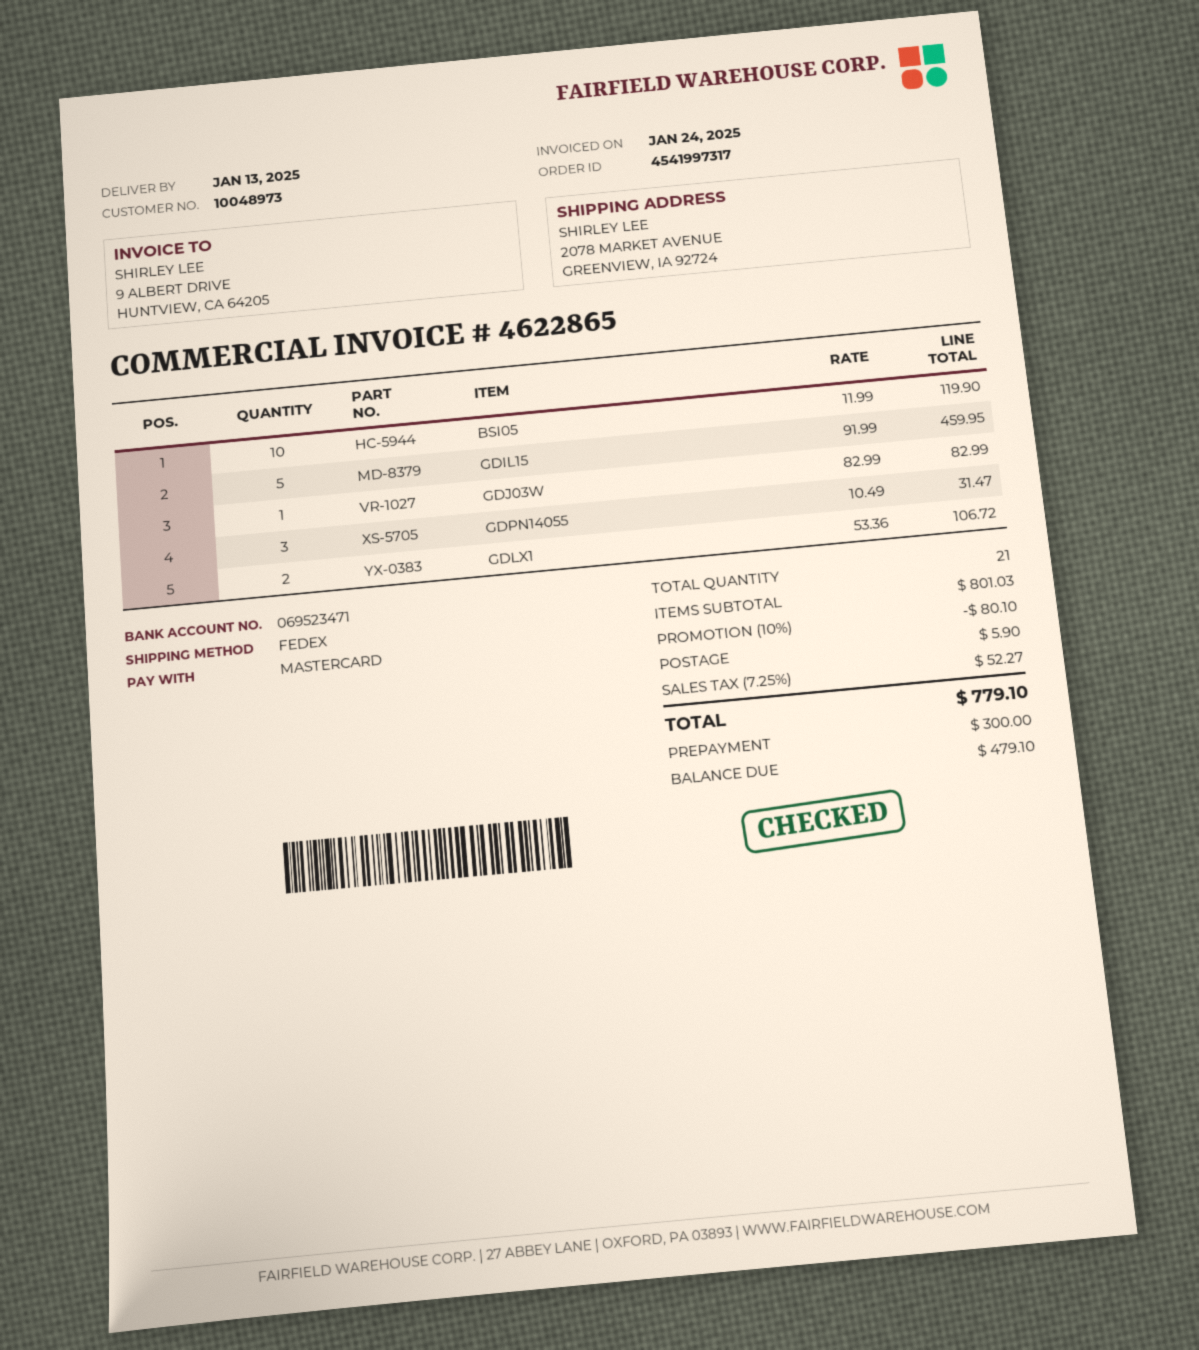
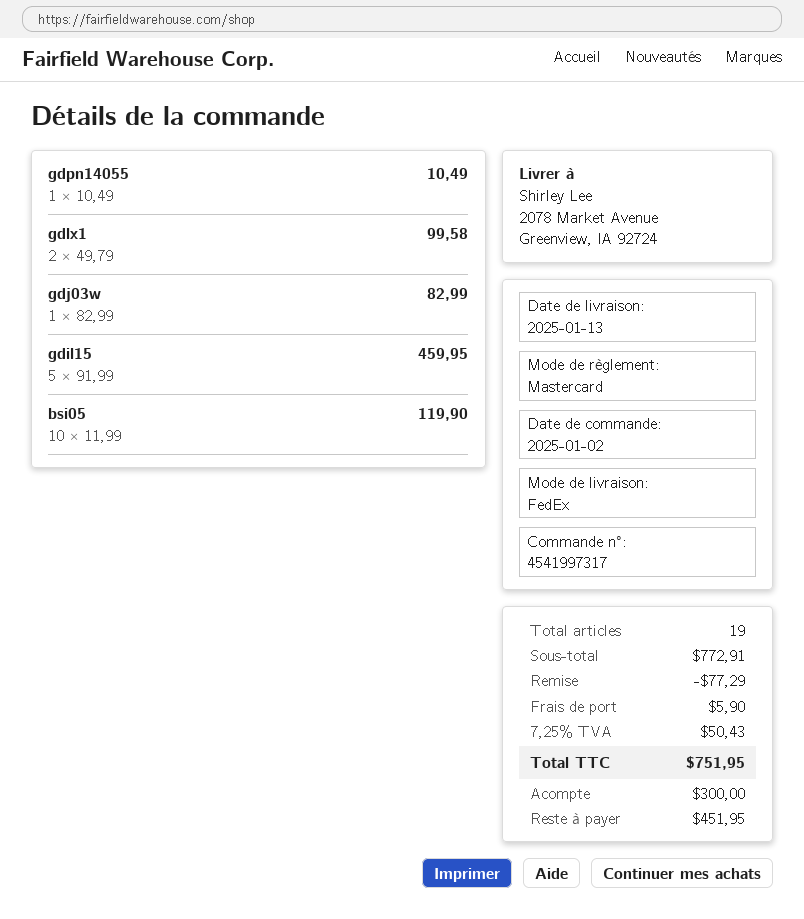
GDPN14055: 3 x 10.49 = 31.47 -> 1 x 10.49 = 10.49
GDLX1: 2 x 53.36 = 106.72 -> 2 x 49.79 = 99.58
total quantity: 21 -> 19
subtotal: 801.03 -> 772.91
discount: 80.10 -> 77.29
tax: 7.25% = 52.27 -> 7.25% = 50.43
total: 779.10 -> 751.95
balance: 479.10 -> 451.95

